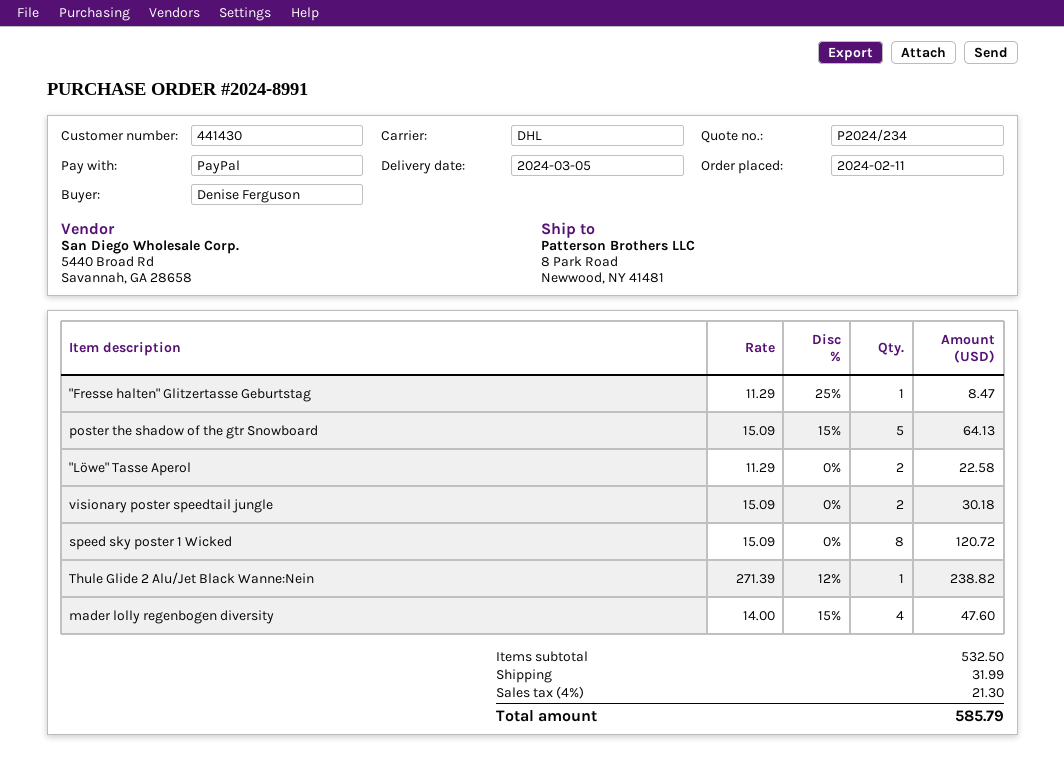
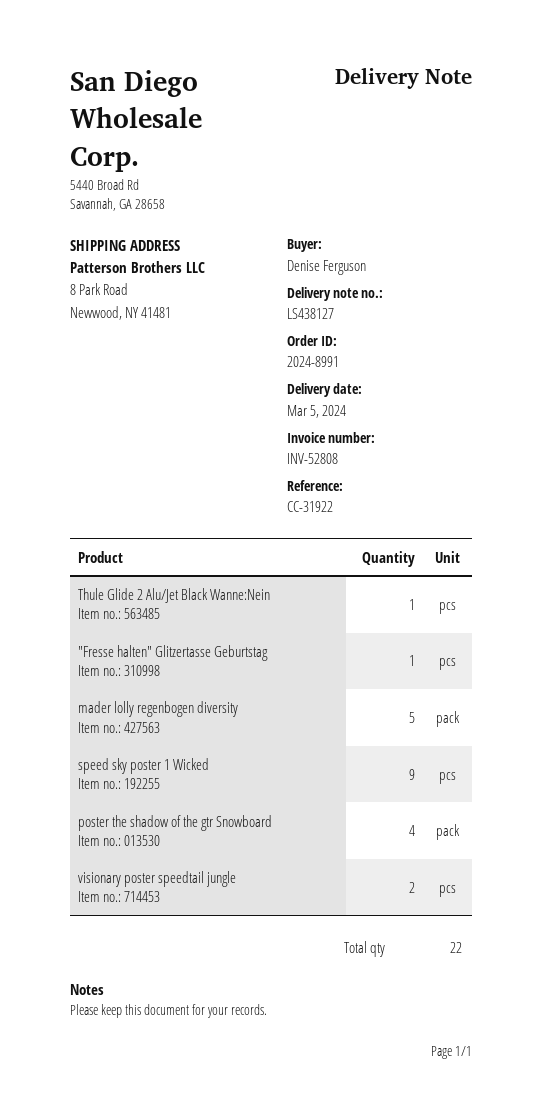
poster the shadow of the gtr Snowboard: 5 -> 4
"Löwe" Tasse Aperol: 2 -> none
speed sky poster 1 Wicked: 8 -> 9
mader lolly regenbogen diversity: 4 -> 5

